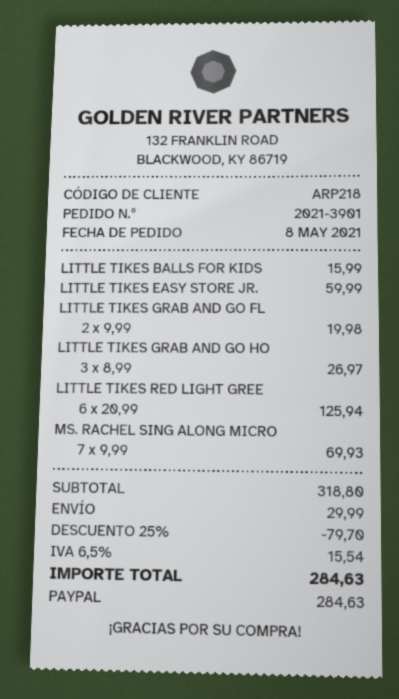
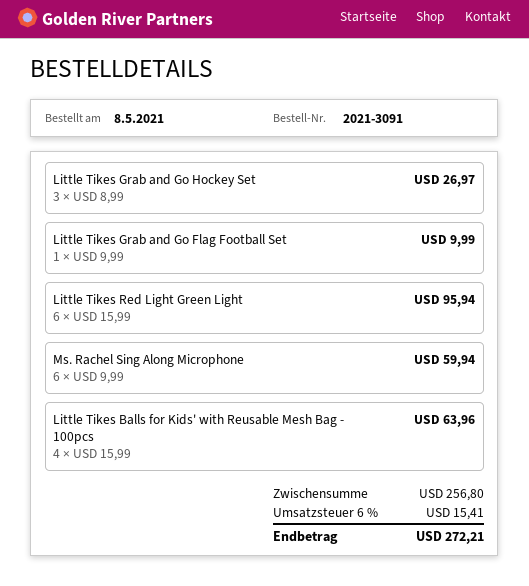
order number: 2021-3901 -> 2021-3091
LITTLE TIKES BALLS FOR KIDS: 1 x 15.99 = 15.99 -> 4 x 15.99 = 63.96
LITTLE TIKES EASY STORE JR.: 1 x 59.99 = 59.99 -> none
LITTLE TIKES GRAB AND GO FL: 2 x 9.99 = 19.98 -> 1 x 9.99 = 9.99
LITTLE TIKES RED LIGHT GREE: 6 x 20.99 = 125.94 -> 6 x 15.99 = 95.94
MS. RACHEL SING ALONG MICRO: 7 x 9.99 = 69.93 -> 6 x 9.99 = 59.94
subtotal: 318.80 -> 256.80
discount: 25% = 79.70 -> none
shipping: 29.99 -> none
tax: 6.5% = 15.54 -> 6% = 15.41
total: 284.63 -> 272.21

